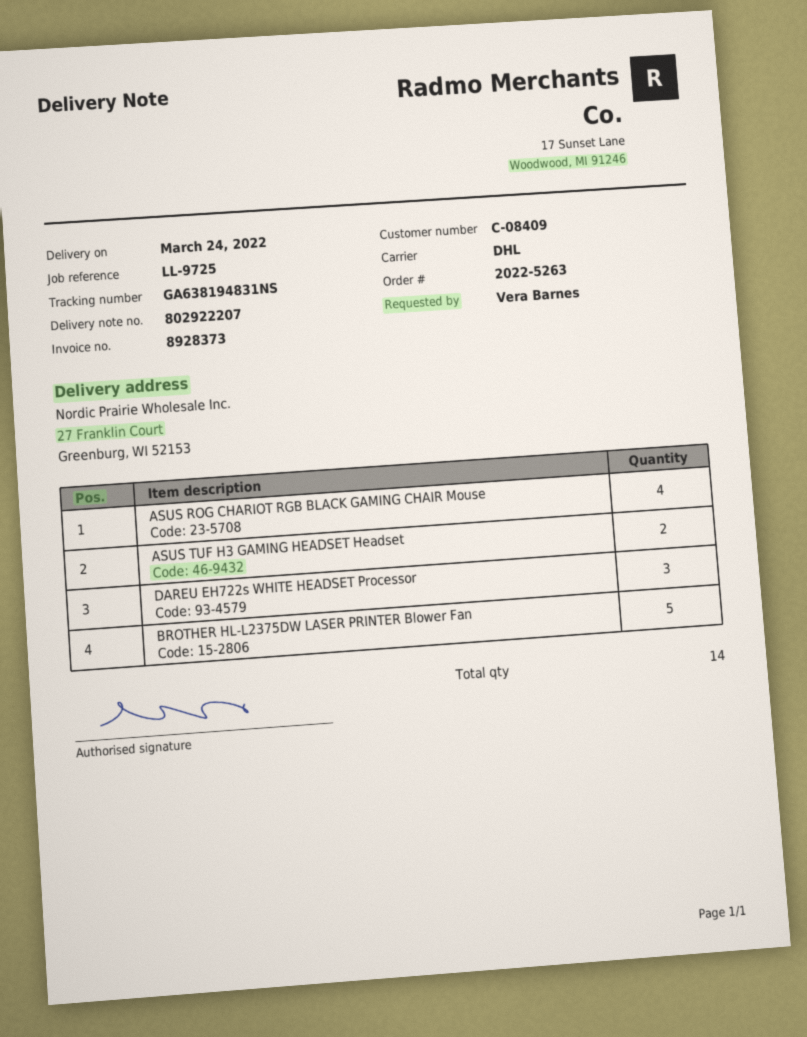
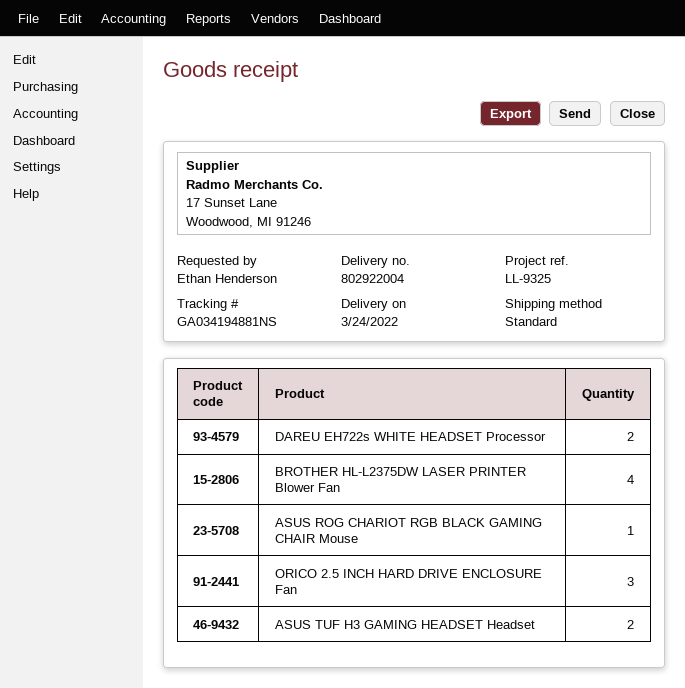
delivery note number: 802922207 -> 802922004
reference: LL-9725 -> LL-9325
ordered by: Vera Barnes -> Ethan Henderson
shipping method: DHL -> standard
tracking number: GA638194831NS -> GA034194881NS
ASUS ROG CHARIOT RGB BLACK GAMING CHAIR Mouse: 4 -> 1
DAREU EH722s WHITE HEADSET Processor: 3 -> 2
BROTHER HL-L2375DW LASER PRINTER Blower Fan: 5 -> 4
ORICO 2.5 INCH HARD DRIVE ENCLOSURE Fan: none -> 3

